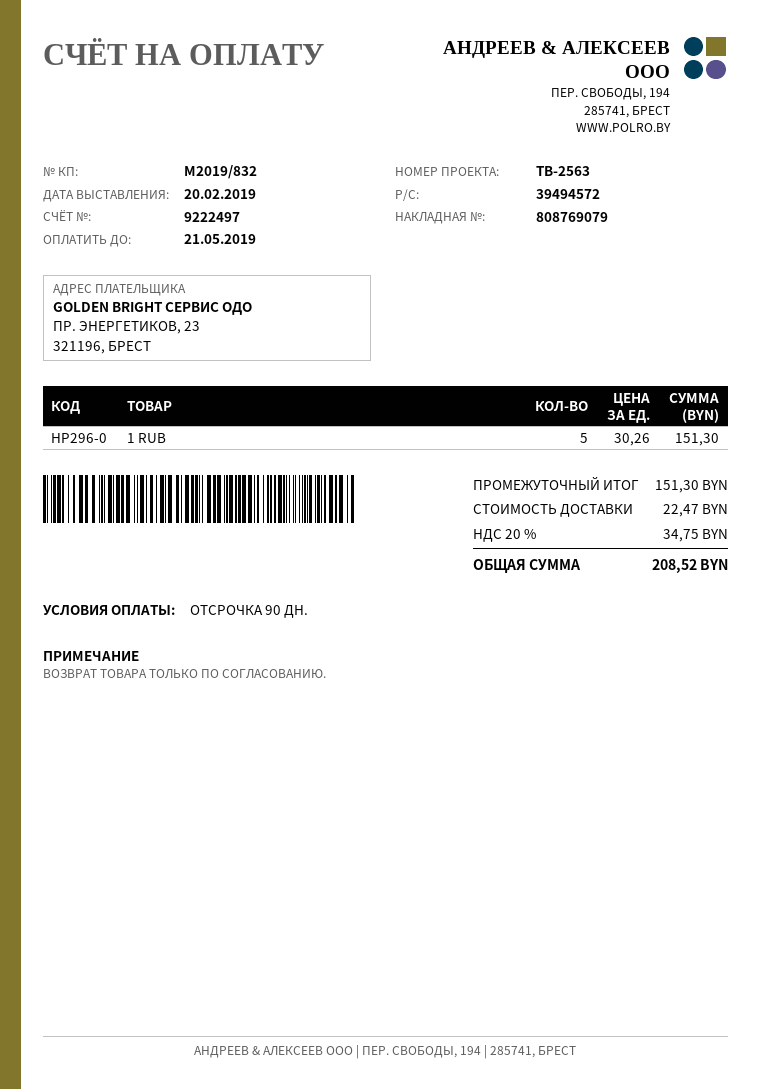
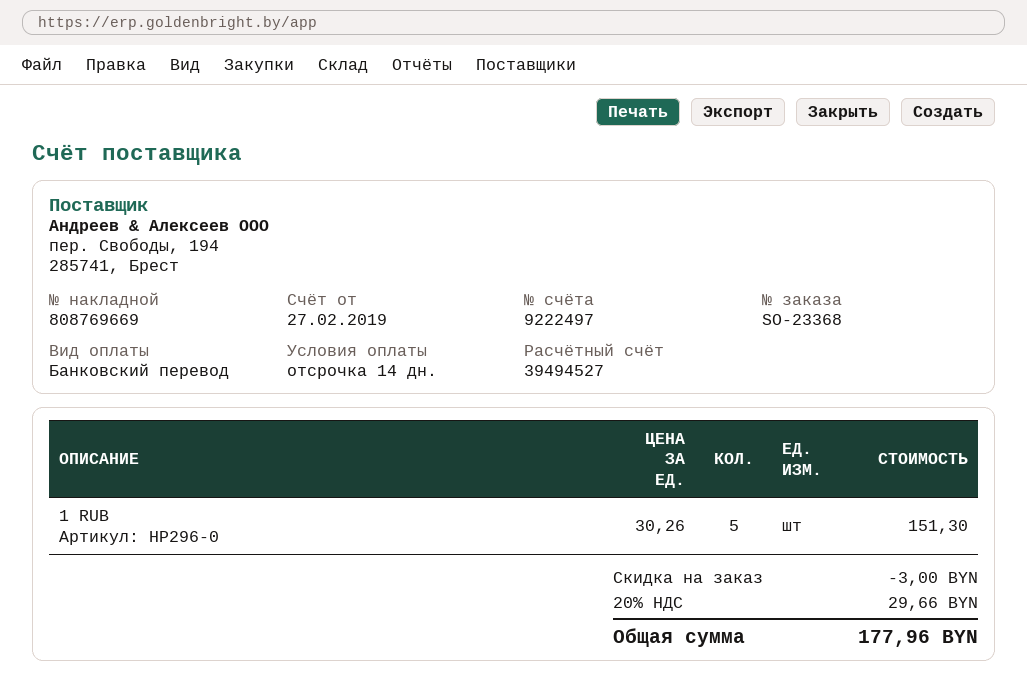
delivery note number: 808769079 -> 808769669
invoice date: 2019-02-20 -> 2019-02-27
payment terms: 90 days -> 14 days
bank account: 39494572 -> 39494527
discount: none -> 3.00
shipping: 22.47 -> none
tax: 20% = 34.75 -> 20% = 29.66
total: 208.52 -> 177.96

